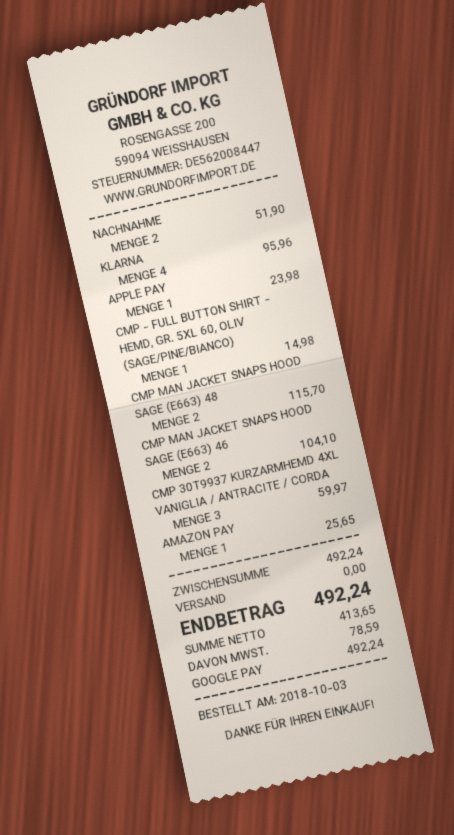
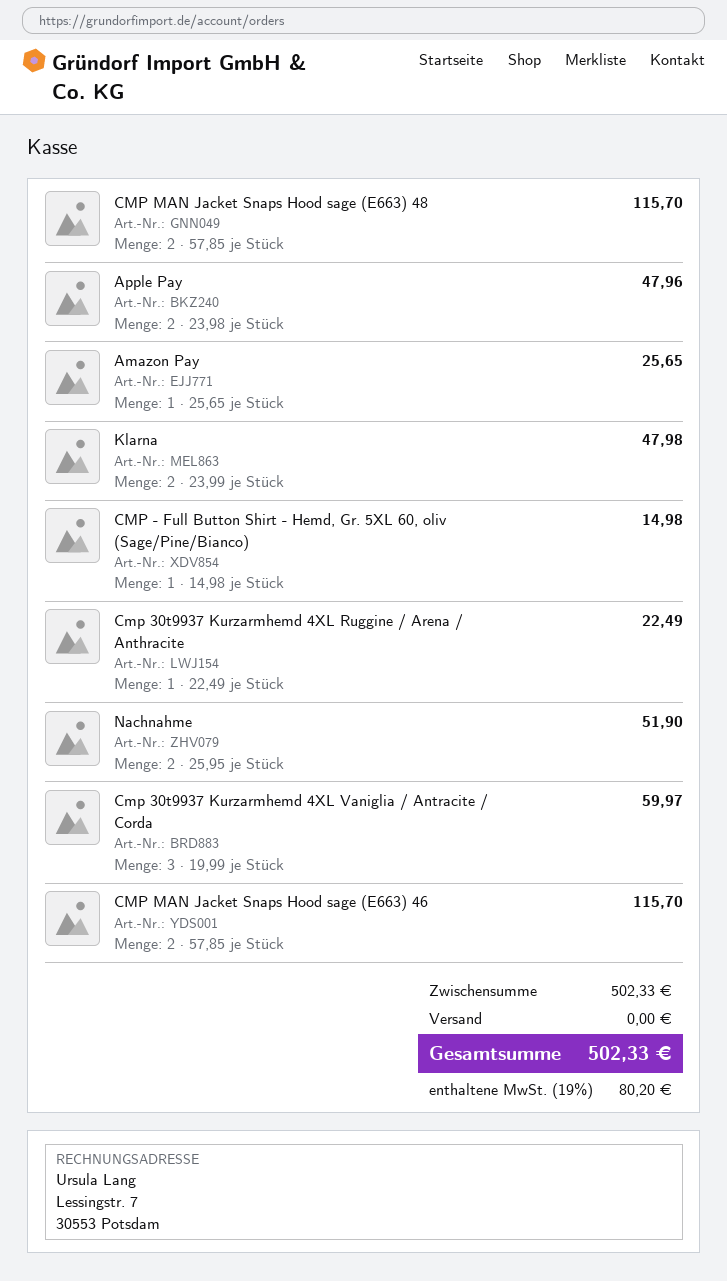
KLARNA: 4 for 95.96 -> 2 for 47.98
APPLE PAY: 1 for 23.98 -> 2 for 47.96
CMP MAN JACKET SNAPS HOOD SAGE (E663) 46: 2 for 104.10 -> 2 for 115.70
Cmp 30t9937 Kurzarmhemd 4XL Ruggine / Arena / Anthracite: none -> 1 for 22.49
subtotal: 492.24 -> 502.33
tax: 78.59 -> 80.20
total: 492.24 -> 502.33

